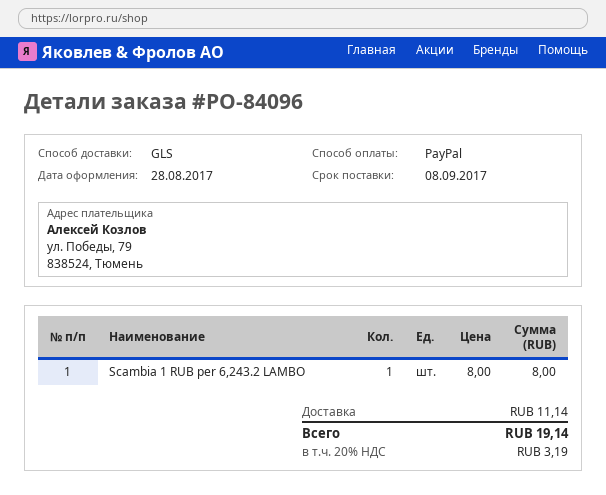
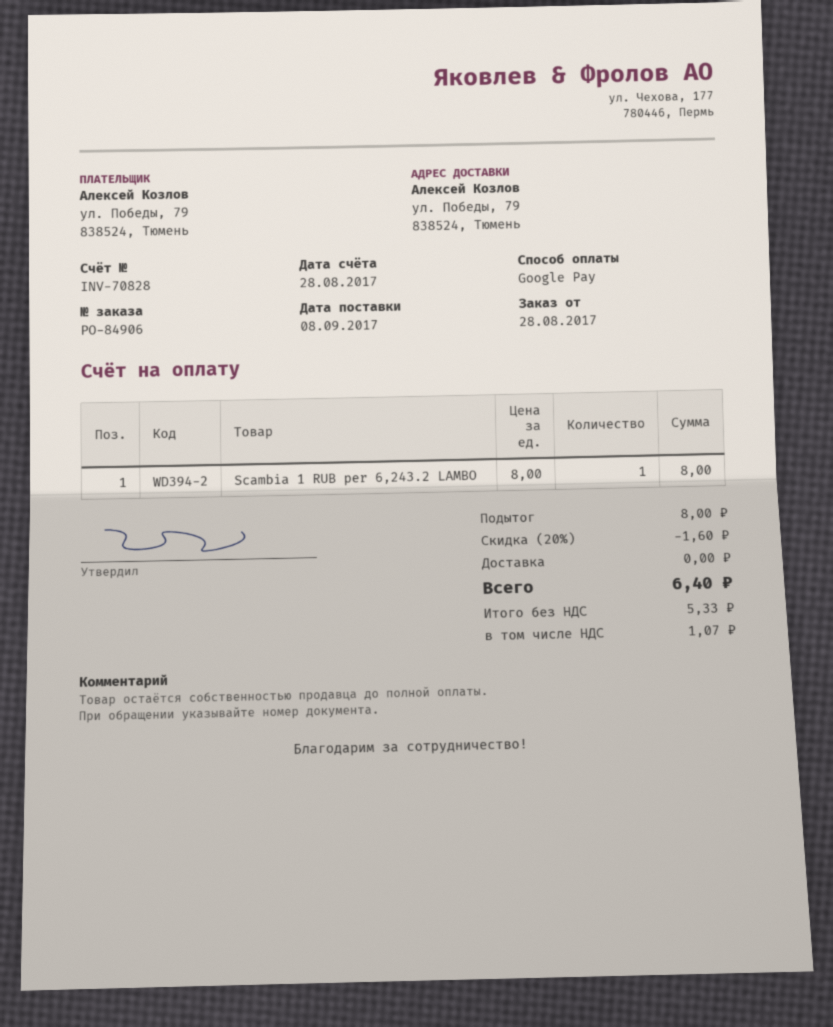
order number: PO-84096 -> PO-84906
payment method: PayPal -> Google Pay
discount: none -> 20% = 1.60
shipping: 11.14 -> 0.00
tax: 3.19 -> 1.07
total: 19.14 -> 6.40

